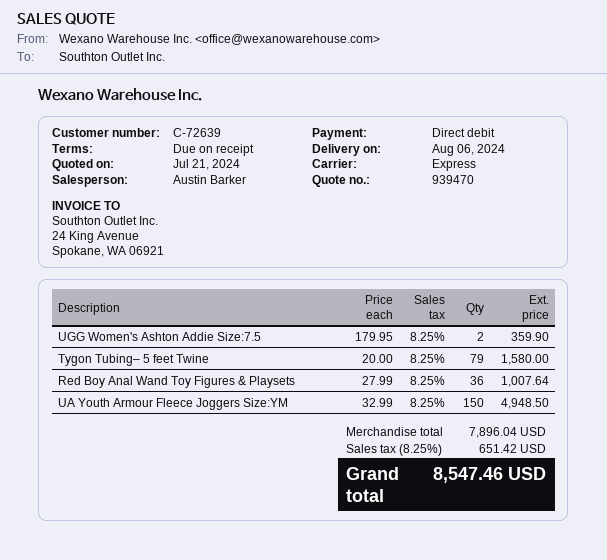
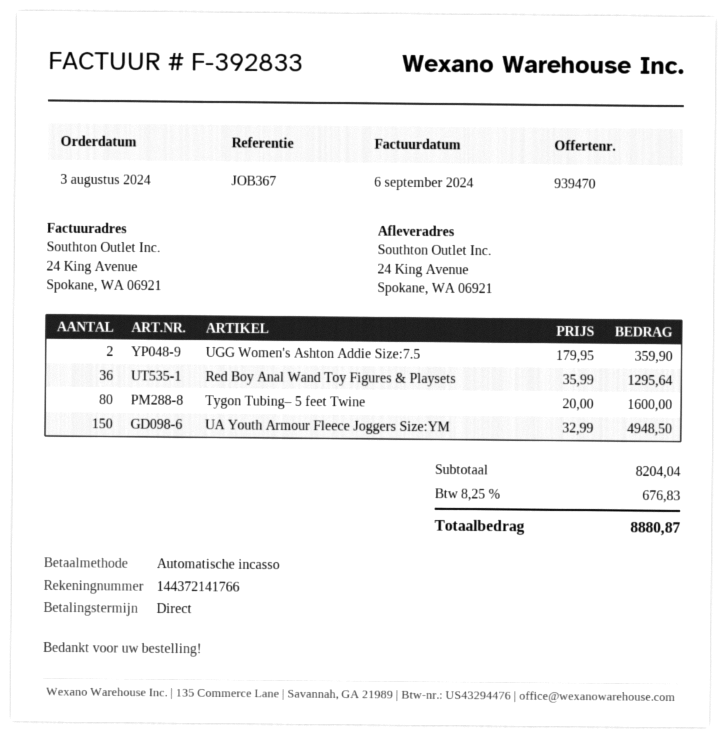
Tygon Tubing– 5 feet Twine: 79 x 20.00 = 1580.00 -> 80 x 20.00 = 1600.00
Red Boy Anal Wand Toy Figures & Playsets: 36 x 27.99 = 1007.64 -> 36 x 35.99 = 1295.64
subtotal: 7896.04 -> 8204.04
tax: 8.25% = 651.42 -> 8.25% = 676.83
total: 8547.46 -> 8880.87

